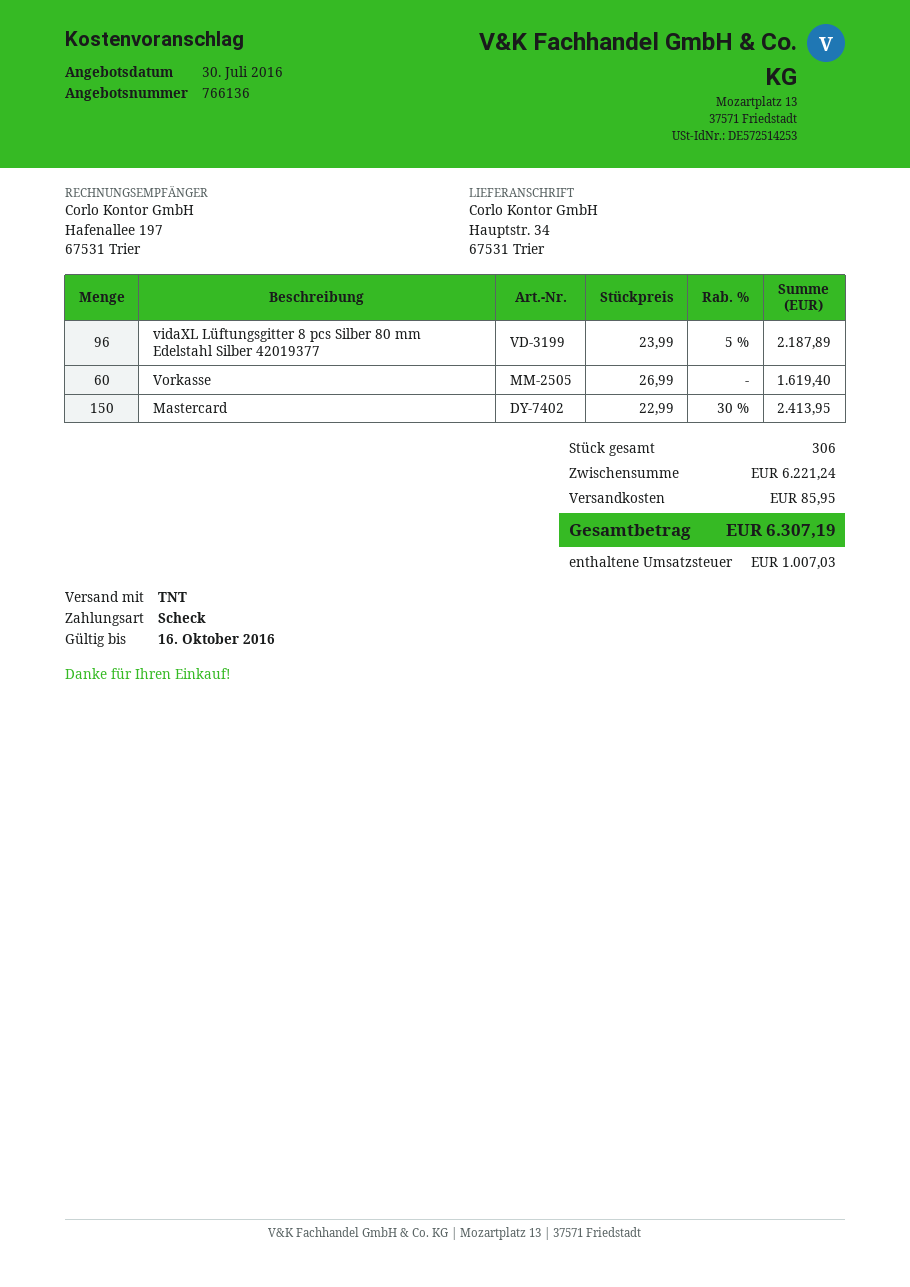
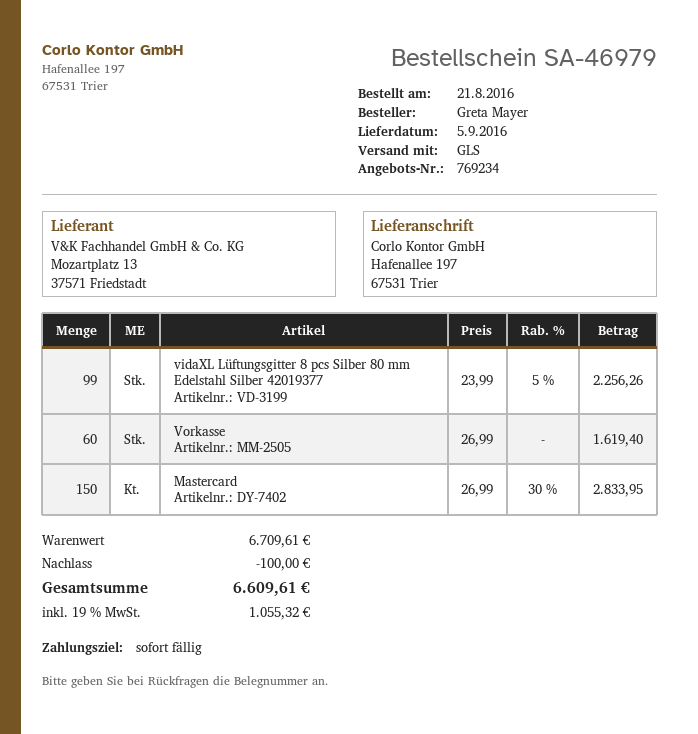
quote number: 766136 -> 769234
shipping method: TNT -> GLS
ship to: Hauptstr. 34, 67531 Trier -> Hafenallee 197, 67531 Trier
vidaXL Lüftungsgitter 8 pcs Silber 80 mm Edelstahl Silber 42019377: 96 x 23.99 - 5% = 2187.89 -> 99 x 23.99 - 5% = 2256.26
Mastercard: 150 x 22.99 - 30% = 2413.95 -> 150 x 26.99 - 30% = 2833.95
subtotal: 6221.24 -> 6709.61
discount: none -> 100.00
shipping: 85.95 -> none
tax: 1007.03 -> 1055.32
total: 6307.19 -> 6609.61

